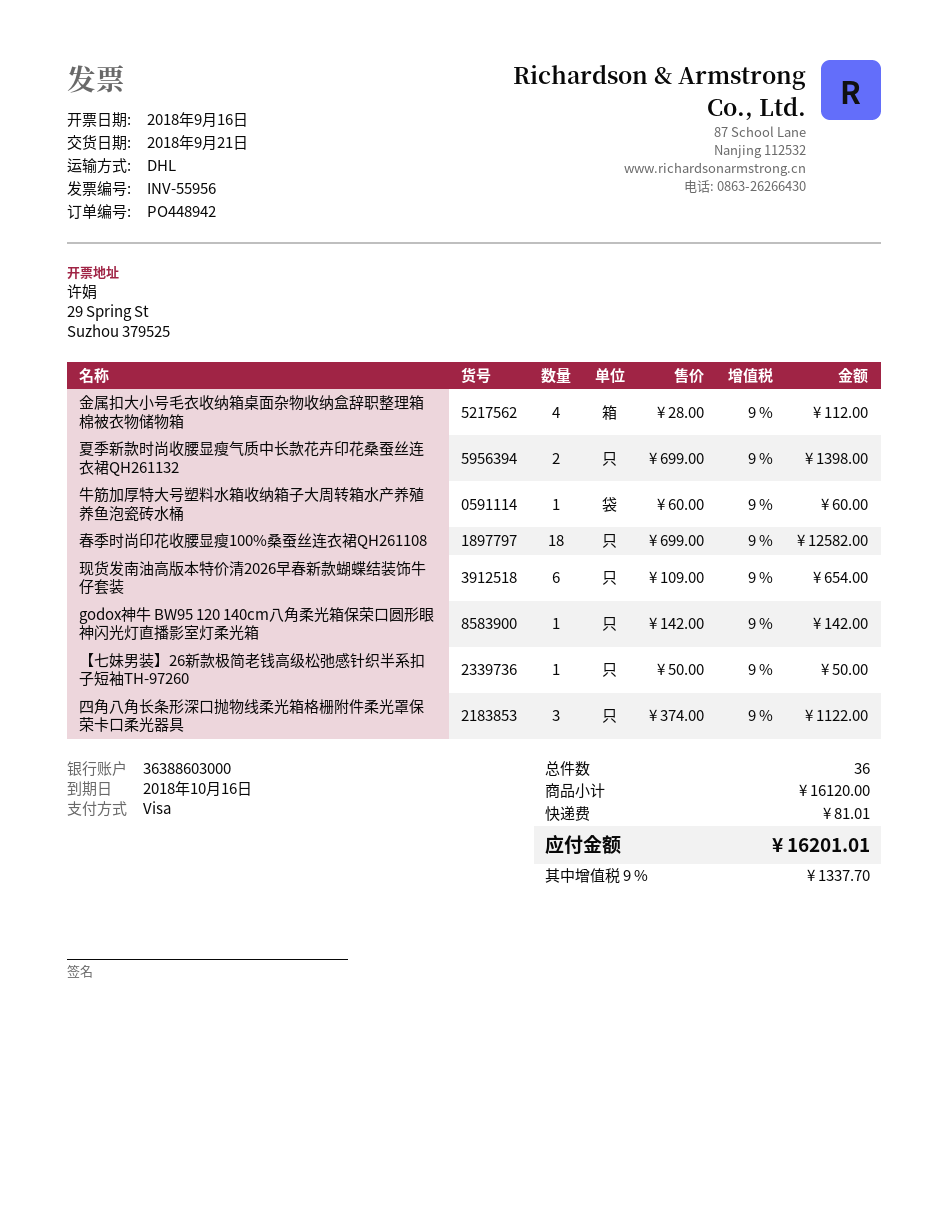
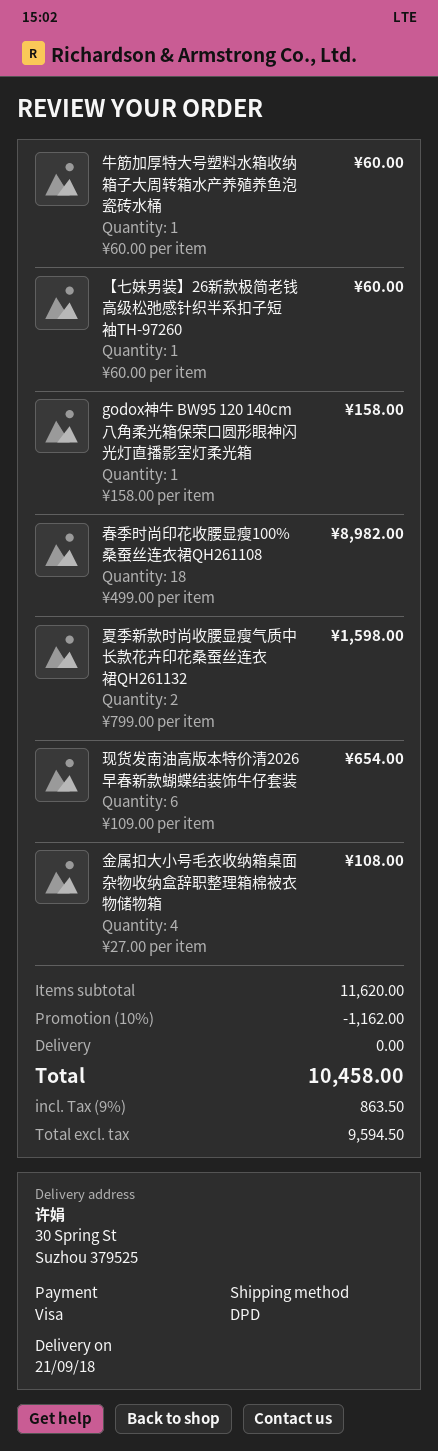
shipping method: DHL -> DPD
金属扣大小号毛衣收纳箱桌面杂物收纳盒辞职整理箱棉被衣物储物箱: 4 x 28.00 = 112.00 -> 4 x 27.00 = 108.00
夏季新款时尚收腰显瘦气质中长款花卉印花桑蚕丝连衣裙QH261132: 2 x 699.00 = 1398.00 -> 2 x 799.00 = 1598.00
春季时尚印花收腰显瘦100%桑蚕丝连衣裙QH261108: 18 x 699.00 = 12582.00 -> 18 x 499.00 = 8982.00
godox神牛 BW95 120 140cm八角柔光箱保荣口圆形眼神闪光灯直播影室灯柔光箱: 1 x 142.00 = 142.00 -> 1 x 158.00 = 158.00
【七妹男装】26新款极简老钱高级松弛感针织半系扣子短袖TH-97260: 1 x 50.00 = 50.00 -> 1 x 60.00 = 60.00
四角八角长条形深口抛物线柔光箱格栅附件柔光罩保荣卡口柔光器具: 3 x 374.00 = 1122.00 -> none
subtotal: 16120.00 -> 11620.00
discount: none -> 10% = 1162.00
shipping: 81.01 -> 0.00
tax: 9% = 1337.70 -> 9% = 863.50
total: 16201.01 -> 10458.00

